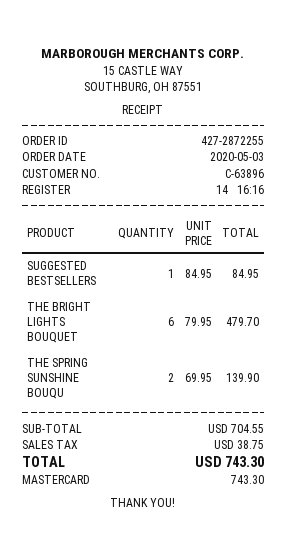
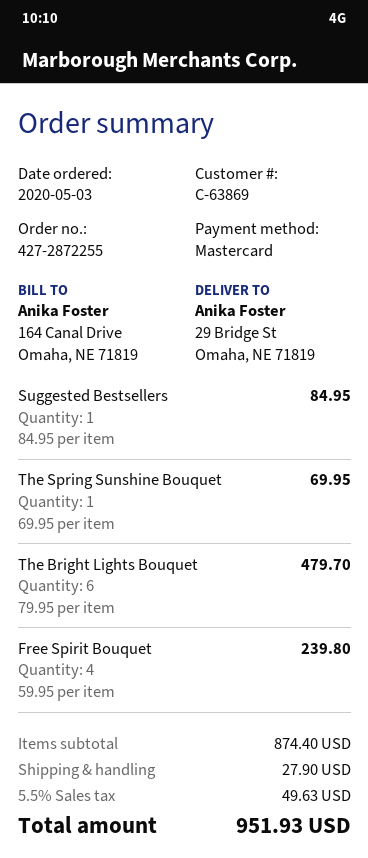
customer number: C-63896 -> C-63869
THE SPRING SUNSHINE BOUQU: 2 x 69.95 = 139.90 -> 1 x 69.95 = 69.95
Free Spirit Bouquet: none -> 4 x 59.95 = 239.80
subtotal: 704.55 -> 874.40
shipping: none -> 27.90
tax: 38.75 -> 49.63
total: 743.30 -> 951.93

